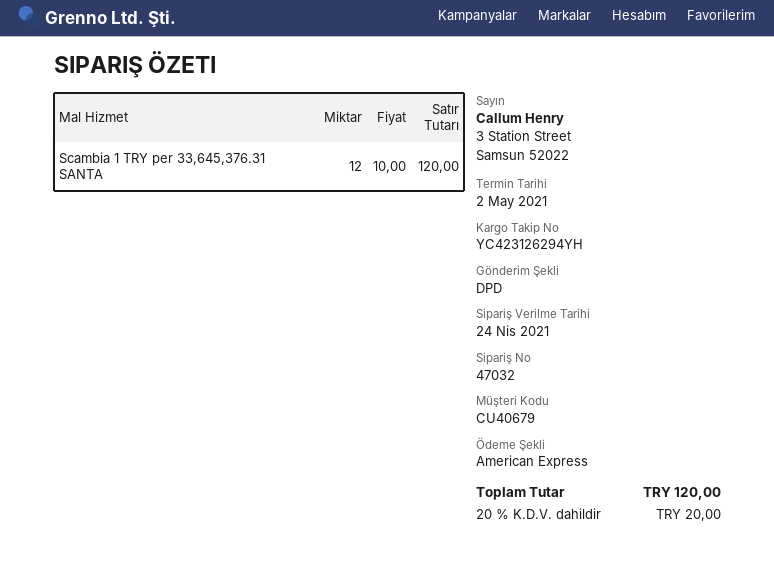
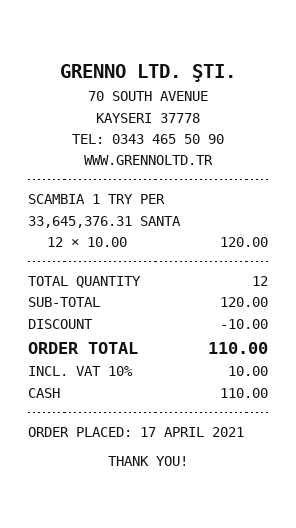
order date: 2021-04-24 -> 2021-04-17
payment method: American Express -> cash
discount: none -> 10.00
tax: 20% = 20.00 -> 10% = 10.00
total: 120.00 -> 110.00

